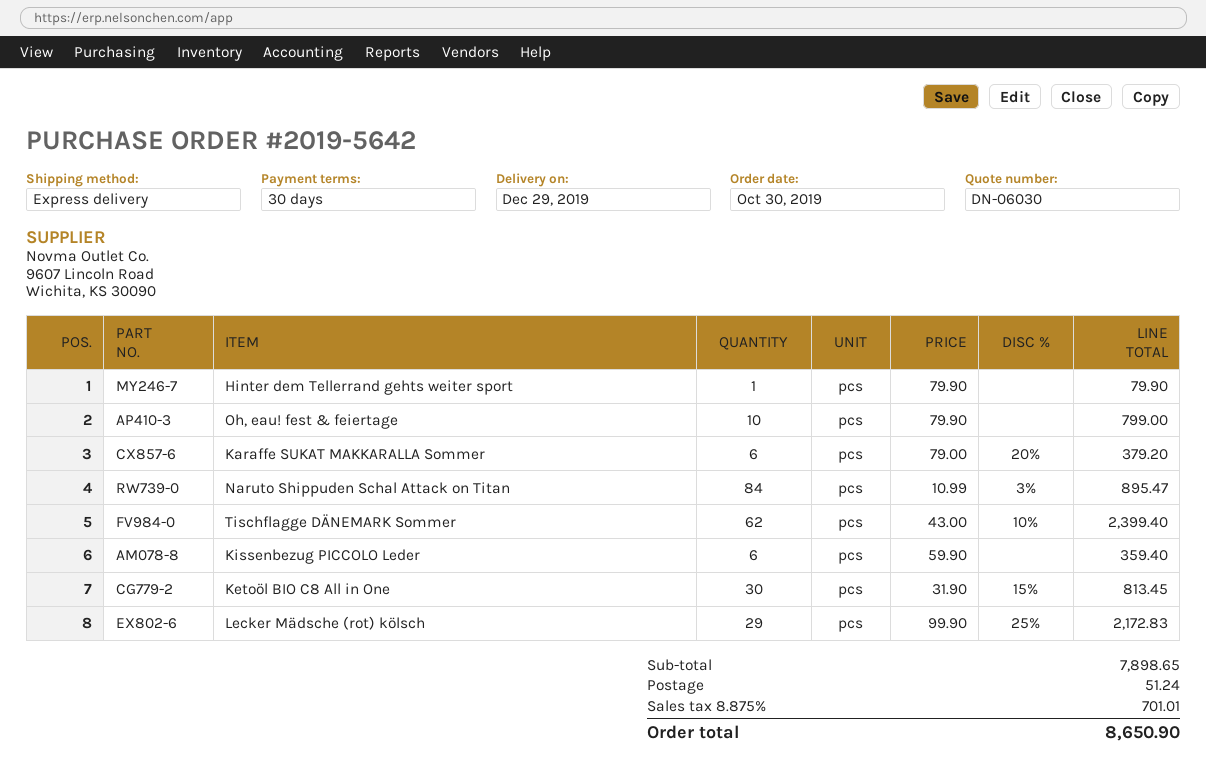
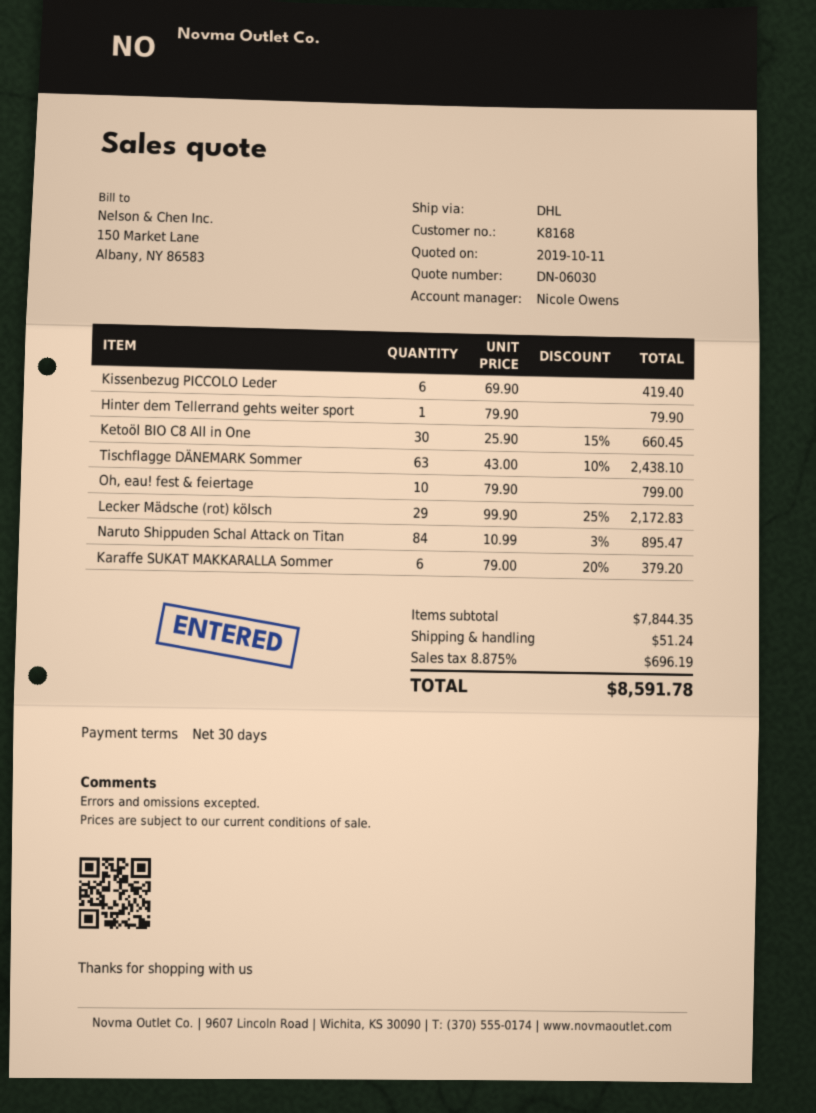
shipping method: express -> DHL
Tischflagge DÄNEMARK Sommer: 62 x 43.00 - 10% = 2399.40 -> 63 x 43.00 - 10% = 2438.10
Kissenbezug PICCOLO Leder: 6 x 59.90 = 359.40 -> 6 x 69.90 = 419.40
Ketoöl BIO C8 All in One: 30 x 31.90 - 15% = 813.45 -> 30 x 25.90 - 15% = 660.45
subtotal: 7898.65 -> 7844.35
tax: 8.875% = 701.01 -> 8.875% = 696.19
total: 8650.90 -> 8591.78

